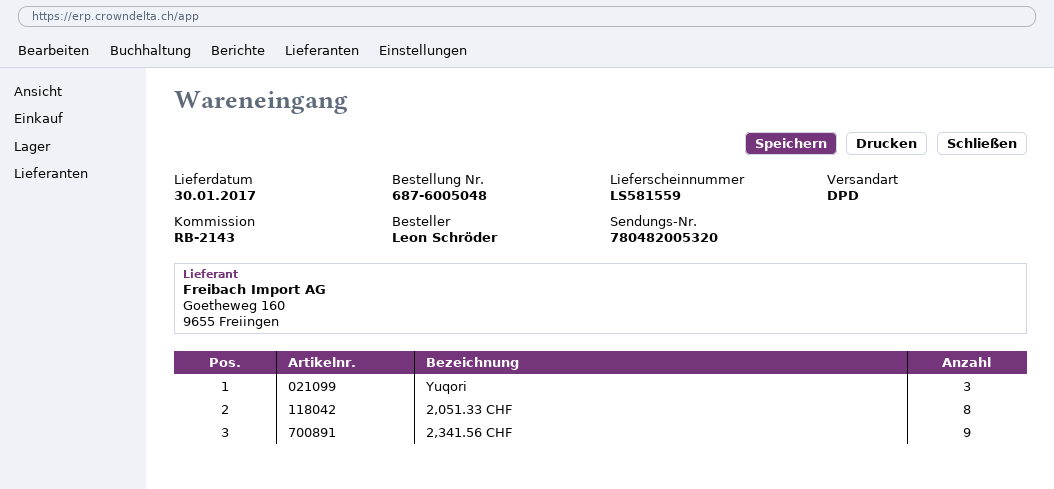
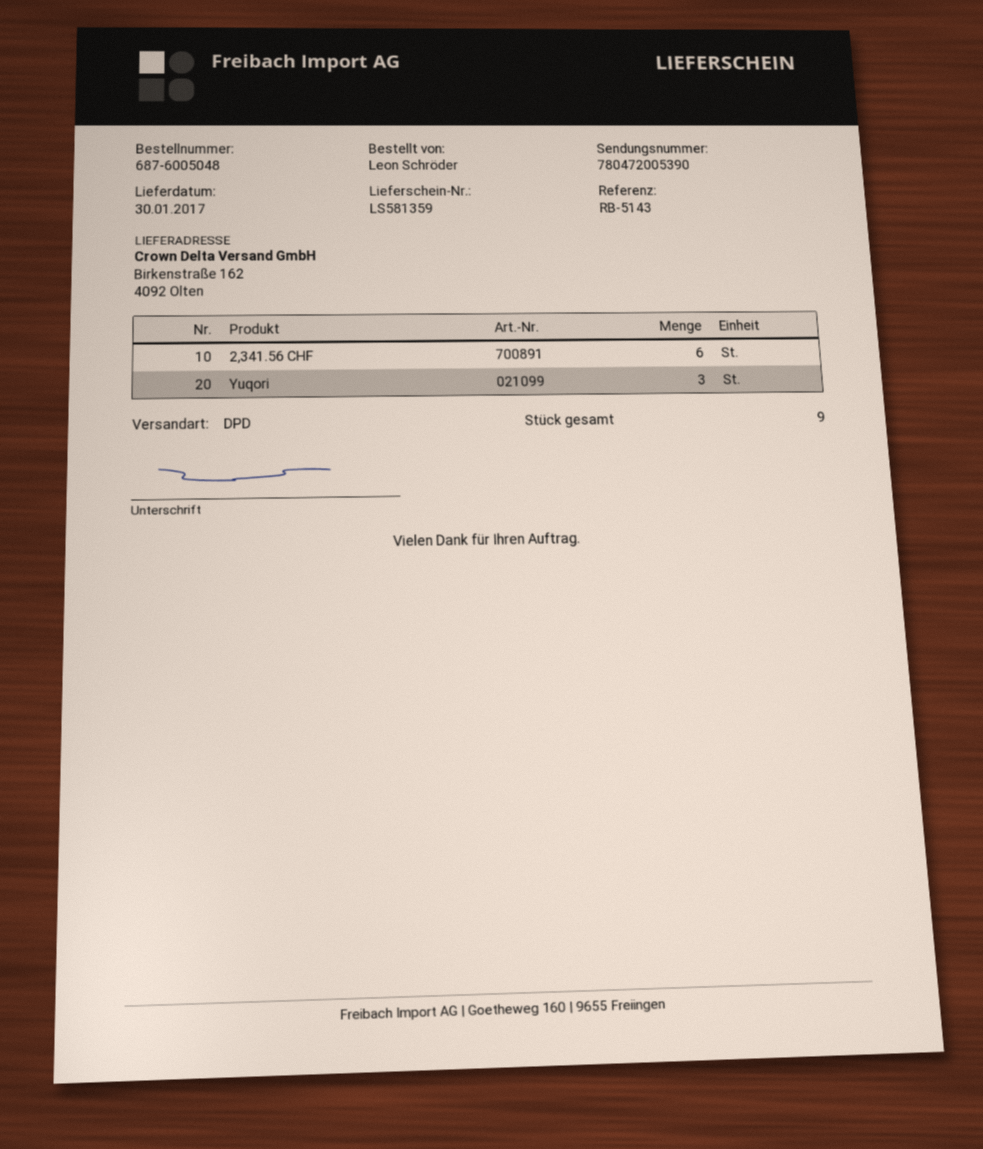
delivery note number: LS581559 -> LS581359
reference: RB-2143 -> RB-5143
tracking number: 780482005320 -> 780472005390
2,051.33 CHF: 8 -> none
2,341.56 CHF: 9 -> 6

